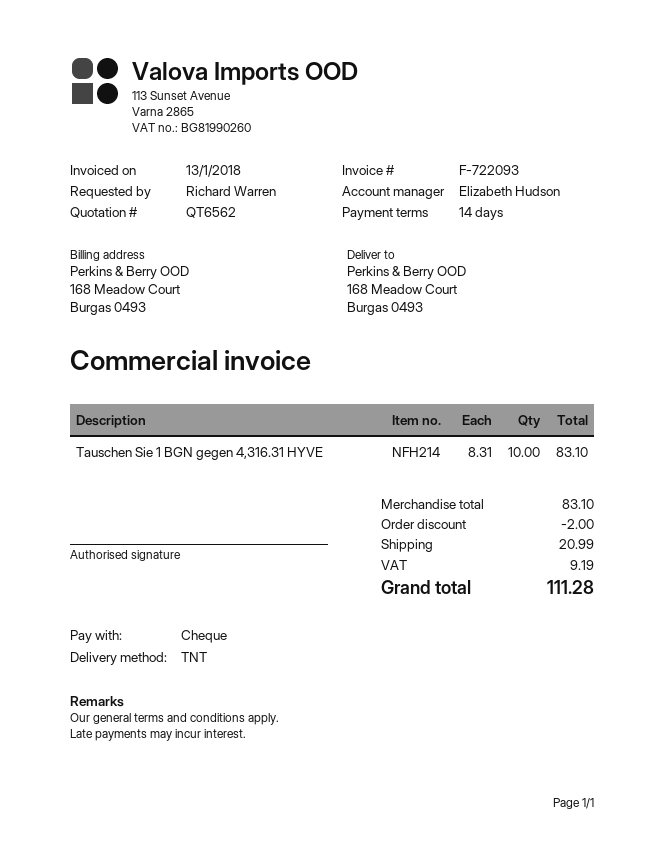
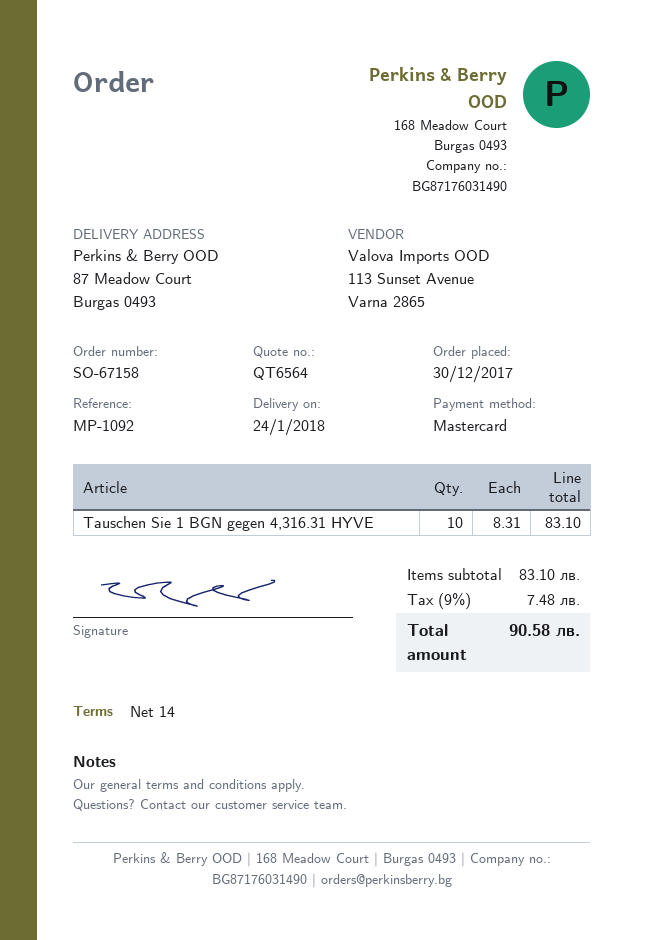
quote number: QT6562 -> QT6564
payment method: cheque -> Mastercard
ship to: 168 Meadow Court, Burgas 0493 -> 87 Meadow Court, Burgas 0493
discount: 2.00 -> none
shipping: 20.99 -> none
tax: 9.19 -> 7.48
total: 111.28 -> 90.58

